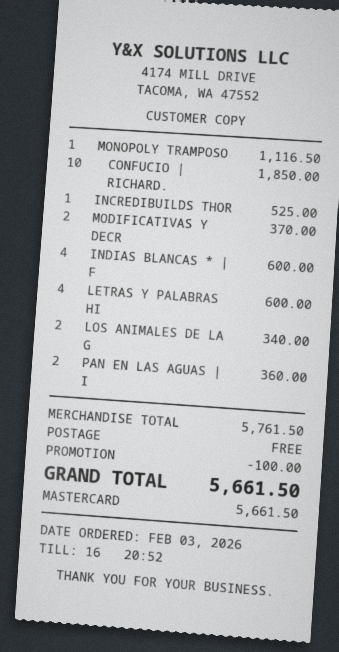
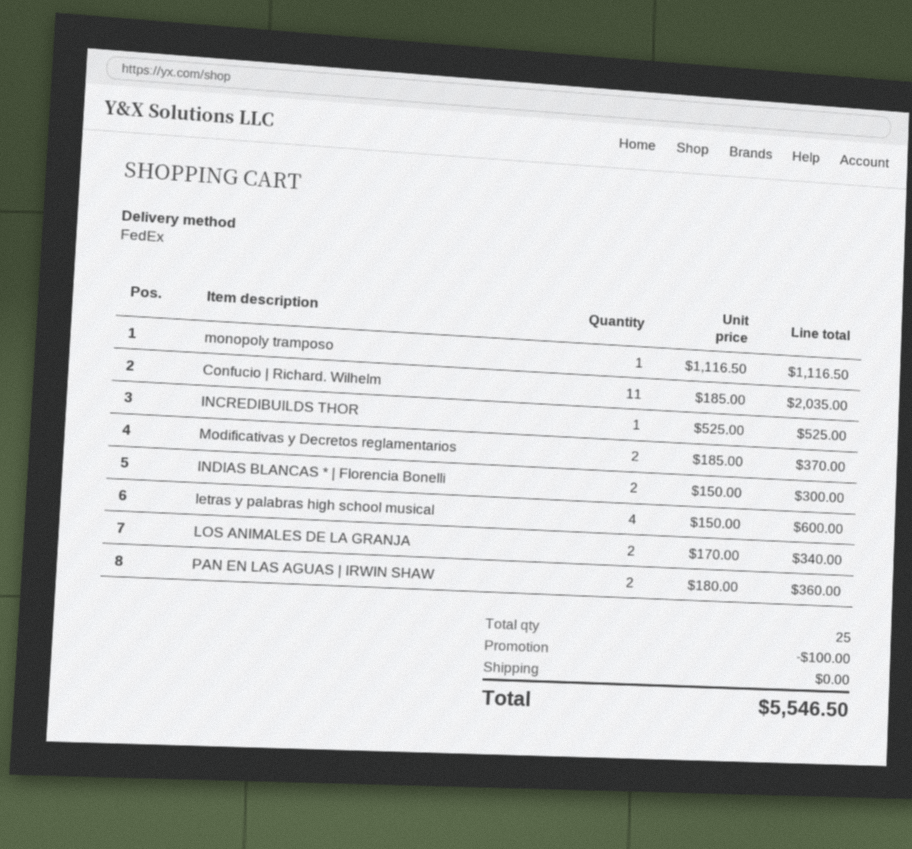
CONFUCIO | RICHARD.: 10 for 1850.00 -> 11 for 2035.00
INDIAS BLANCAS * | F: 4 for 600.00 -> 2 for 300.00
total: 5661.50 -> 5546.50

